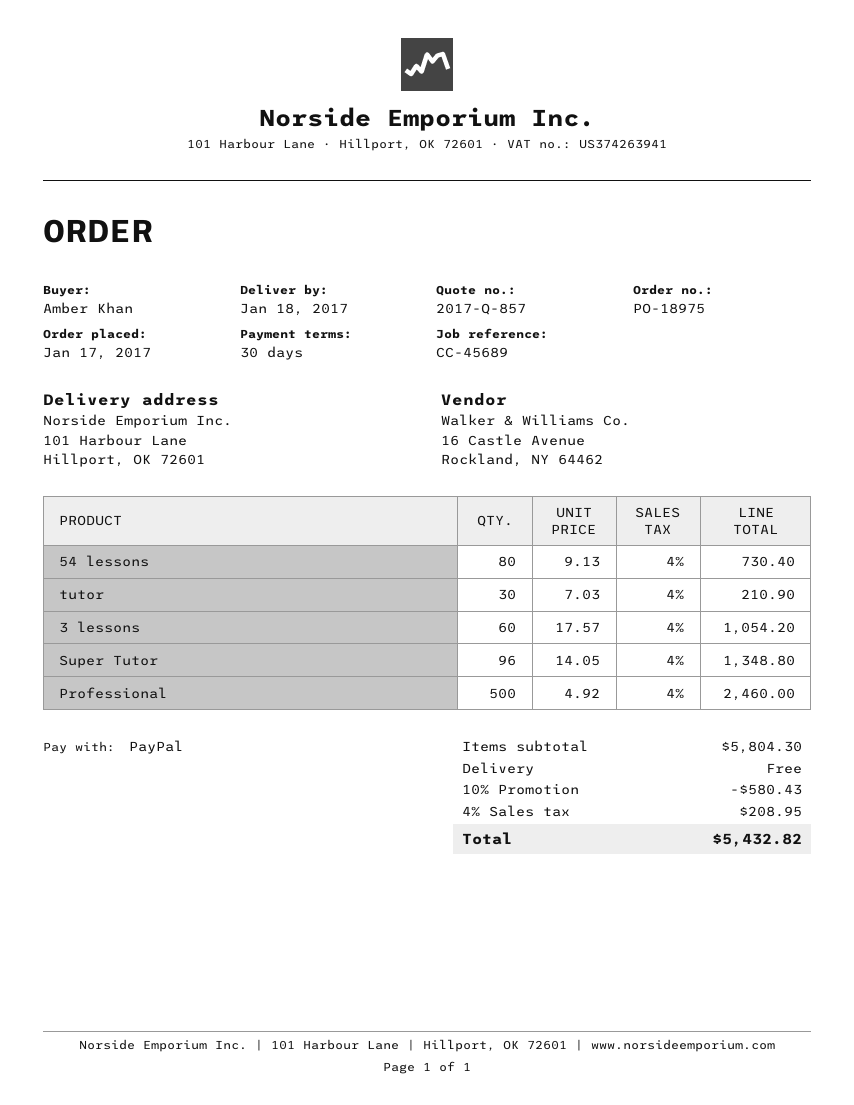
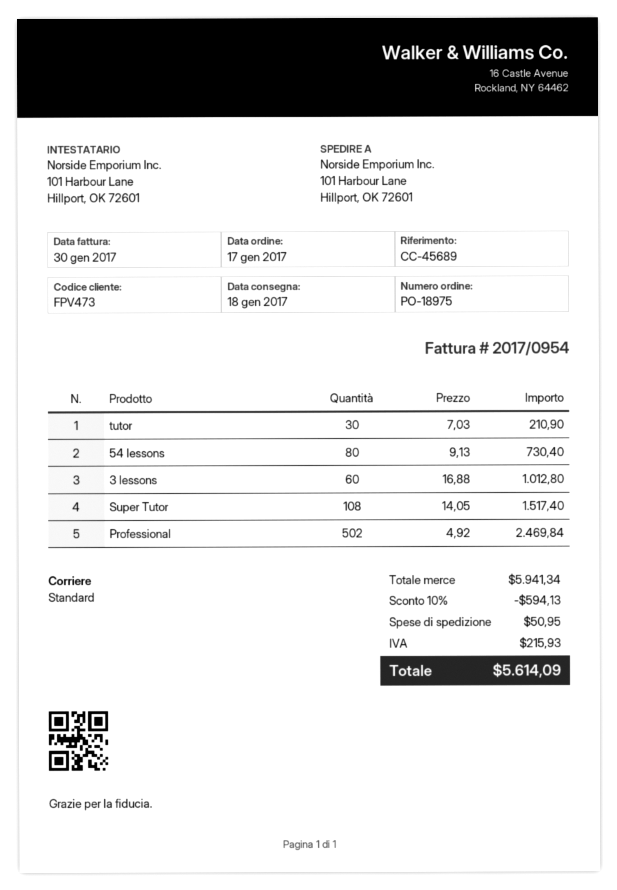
3 lessons: 60 x 17.57 = 1054.20 -> 60 x 16.88 = 1012.80
Super Tutor: 96 x 14.05 = 1348.80 -> 108 x 14.05 = 1517.40
Professional: 500 x 4.92 = 2460.00 -> 502 x 4.92 = 2469.84
subtotal: 5804.30 -> 5941.34
discount: 10% = 580.43 -> 10% = 594.13
shipping: 0.00 -> 50.95
tax: 208.95 -> 215.93
total: 5432.82 -> 5614.09

